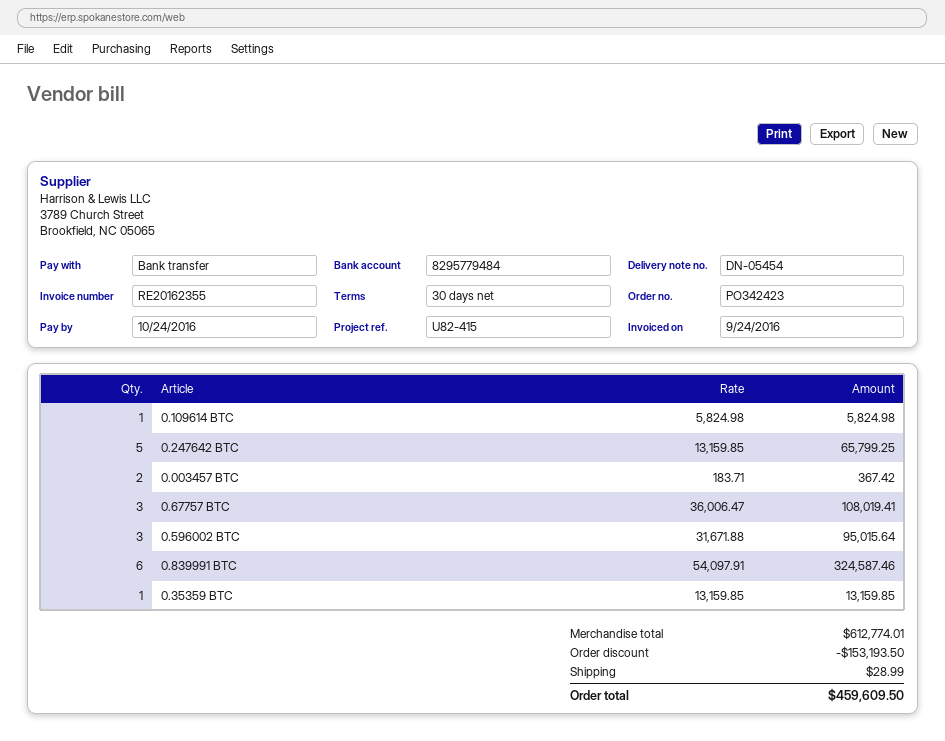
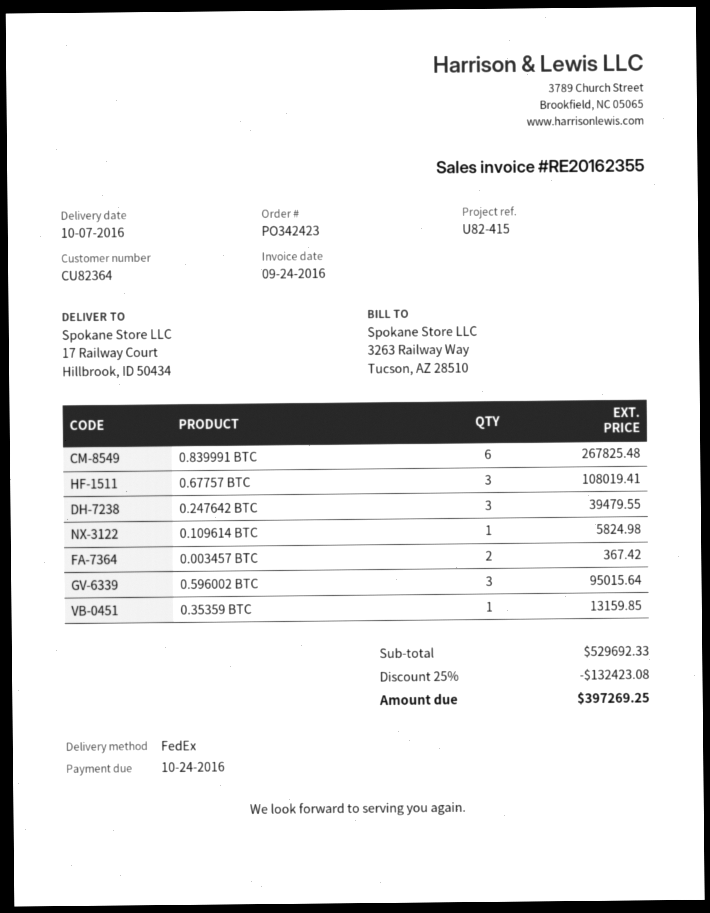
0.247642 BTC: 5 for 65799.25 -> 3 for 39479.55
0.839991 BTC: 6 for 324587.46 -> 6 for 267825.48
subtotal: 612774.01 -> 529692.33
discount: 153193.50 -> 132423.08
shipping: 28.99 -> none
total: 459609.50 -> 397269.25

